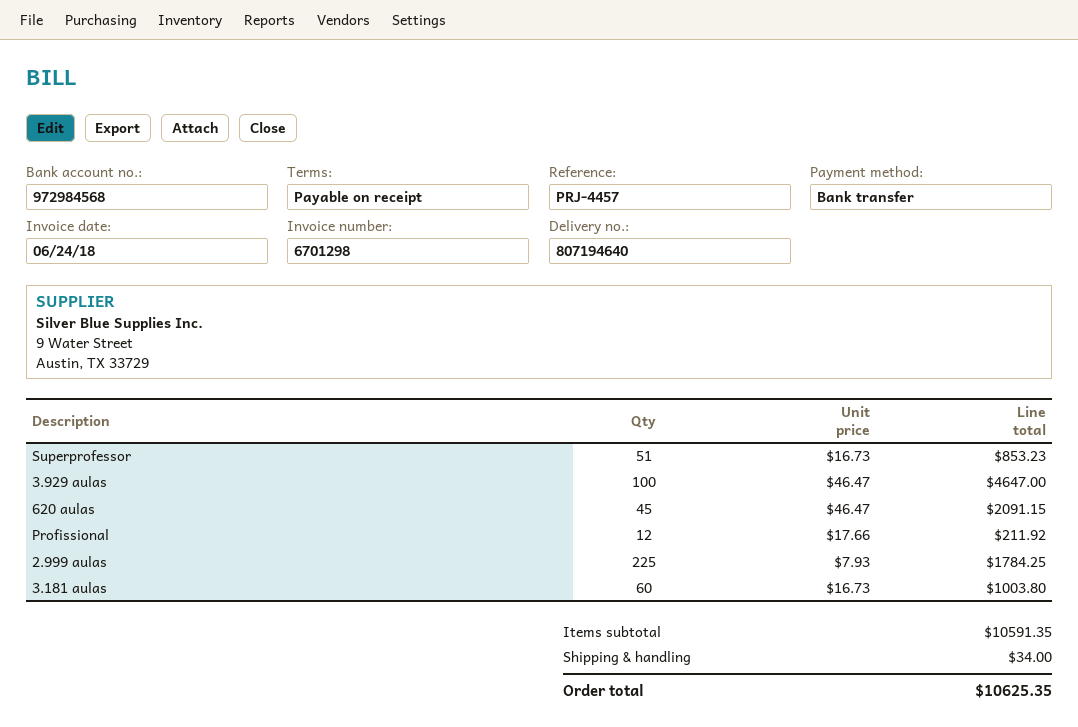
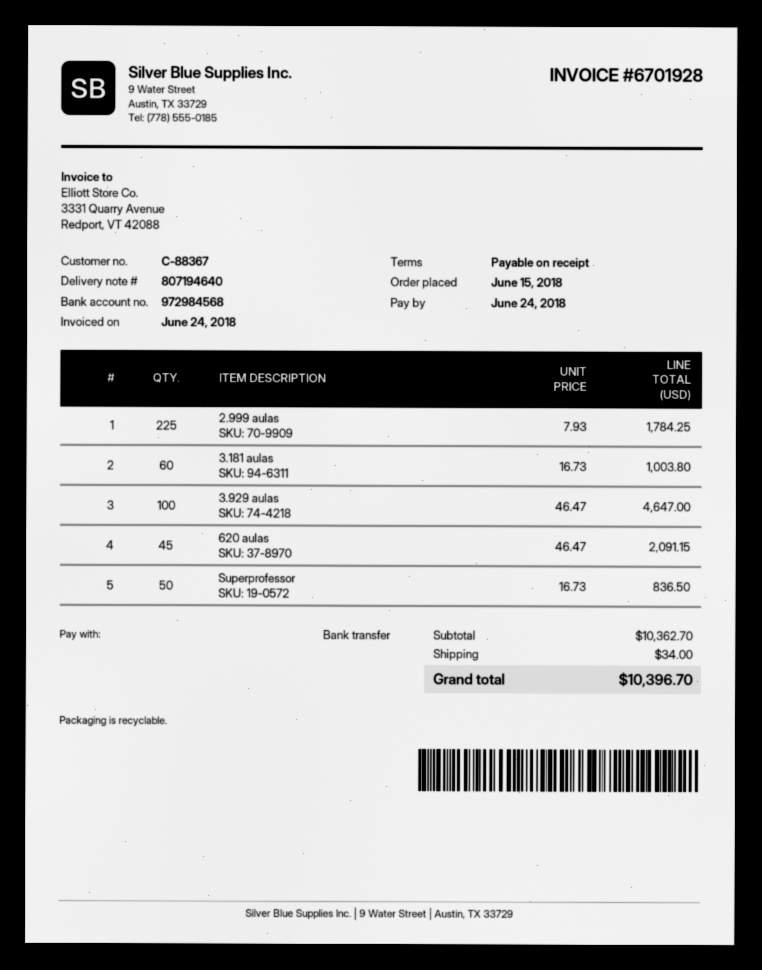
invoice number: 6701298 -> 6701928
Superprofessor: 51 x 16.73 = 853.23 -> 50 x 16.73 = 836.50
Profissional: 12 x 17.66 = 211.92 -> none
subtotal: 10591.35 -> 10362.70
total: 10625.35 -> 10396.70

